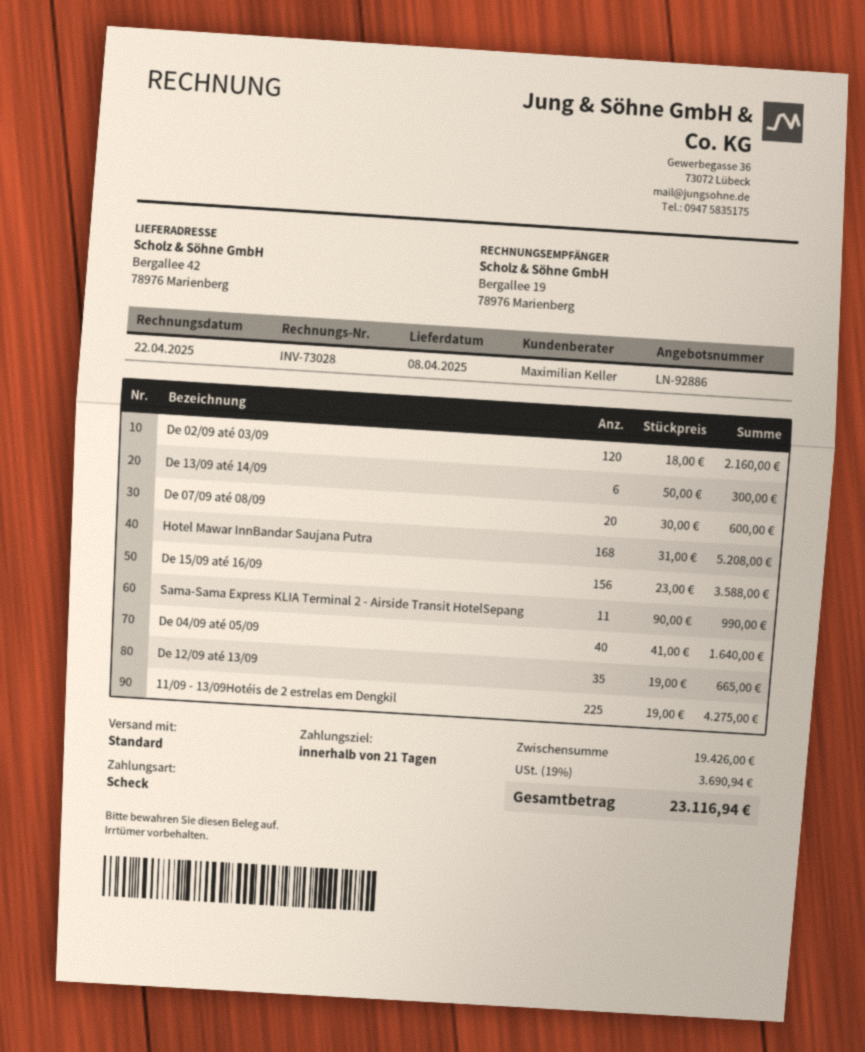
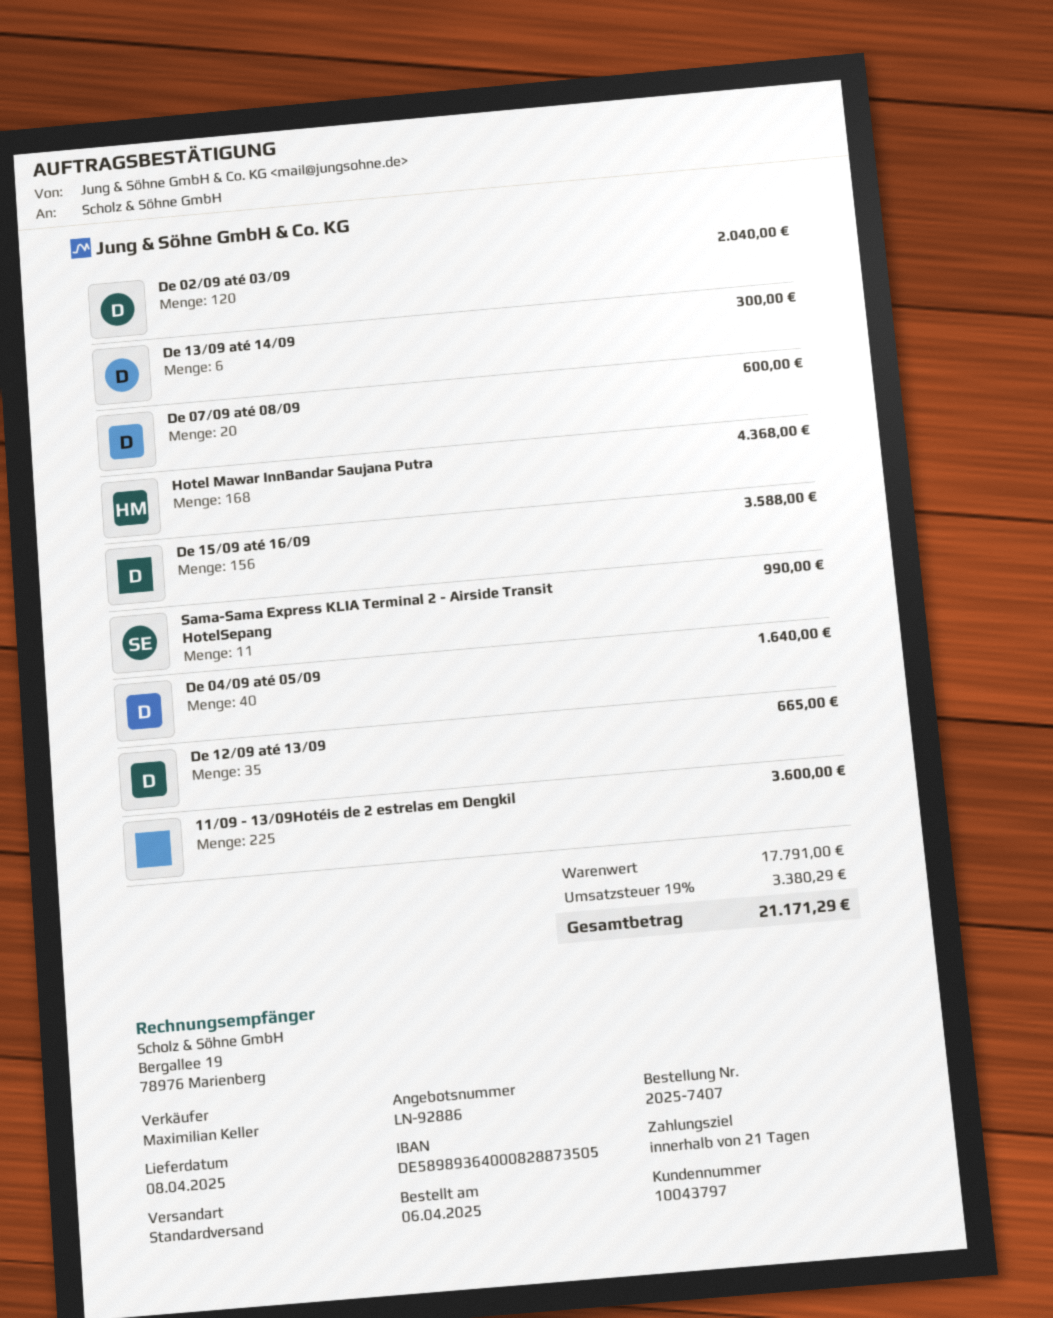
De 02/09 até 03/09: 120 for 2160.00 -> 120 for 2040.00
Hotel Mawar InnBandar Saujana Putra: 168 for 5208.00 -> 168 for 4368.00
11/09 - 13/09Hotéis de 2 estrelas em Dengkil: 225 for 4275.00 -> 225 for 3600.00
subtotal: 19426.00 -> 17791.00
tax: 19% = 3690.94 -> 19% = 3380.29
total: 23116.94 -> 21171.29

